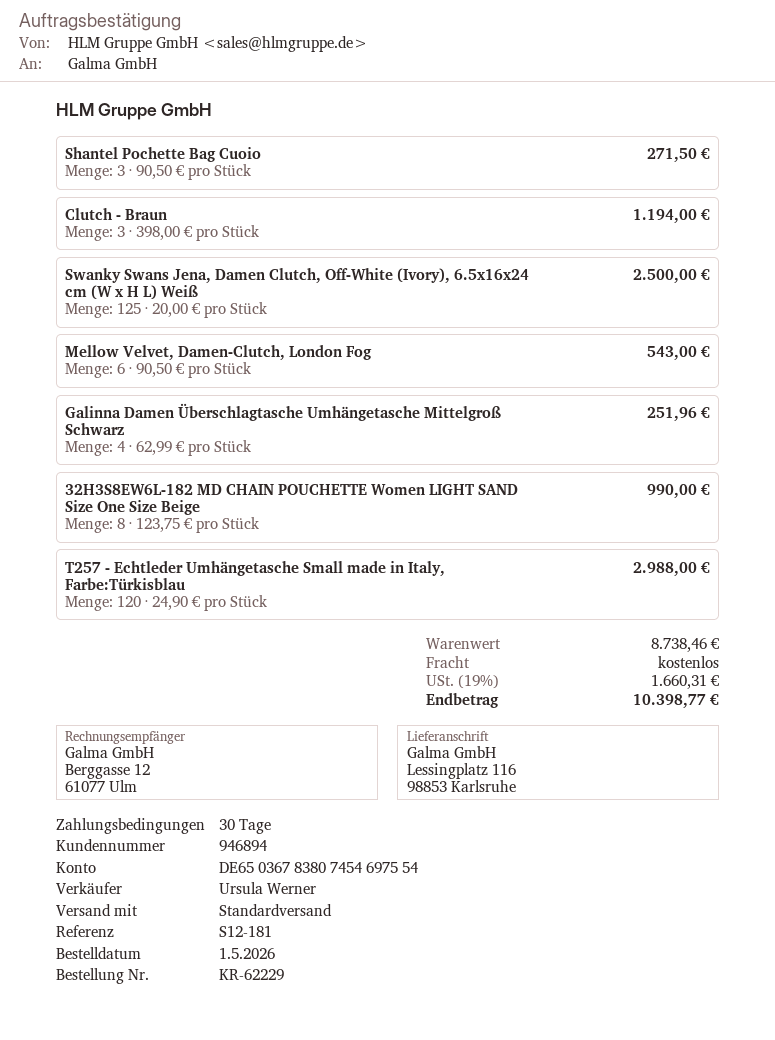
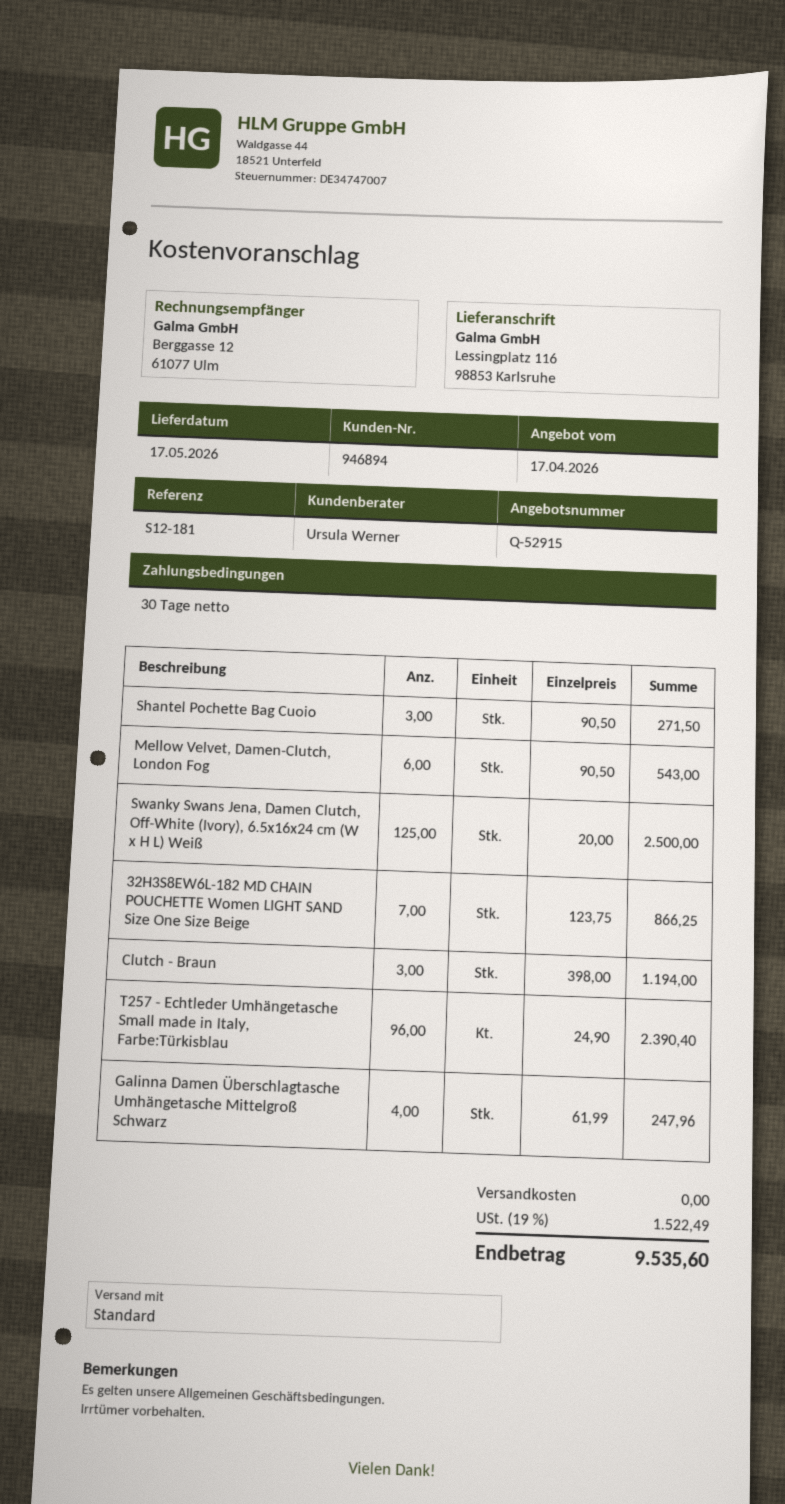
Galinna Damen Überschlagtasche Umhängetasche Mittelgroß Schwarz: 4 x 62.99 = 251.96 -> 4 x 61.99 = 247.96
32H3S8EW6L-182 MD CHAIN POUCHETTE Women LIGHT SAND Size One Size Beige: 8 x 123.75 = 990.00 -> 7 x 123.75 = 866.25
T257 - Echtleder Umhängetasche Small made in Italy, Farbe:Türkisblau: 120 x 24.90 = 2988.00 -> 96 x 24.90 = 2390.40
tax: 19% = 1660.31 -> 19% = 1522.49
total: 10398.77 -> 9535.60

